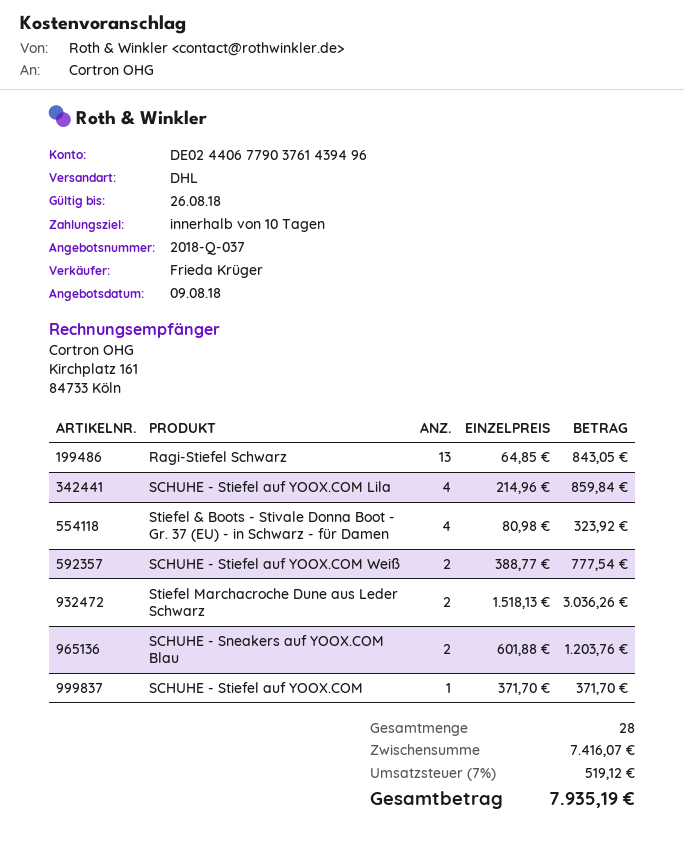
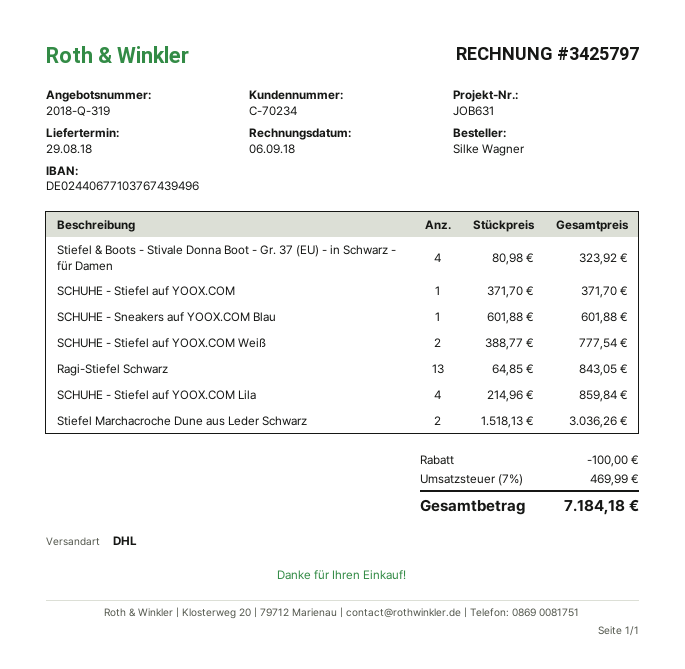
quote number: 2018-Q-037 -> 2018-Q-319
bank account: DE02440677903761439496 -> DE02440677103767439496
SCHUHE - Sneakers auf YOOX.COM Blau: 2 x 601.88 = 1203.76 -> 1 x 601.88 = 601.88
discount: none -> 100.00
tax: 7% = 519.12 -> 7% = 469.99
total: 7935.19 -> 7184.18

